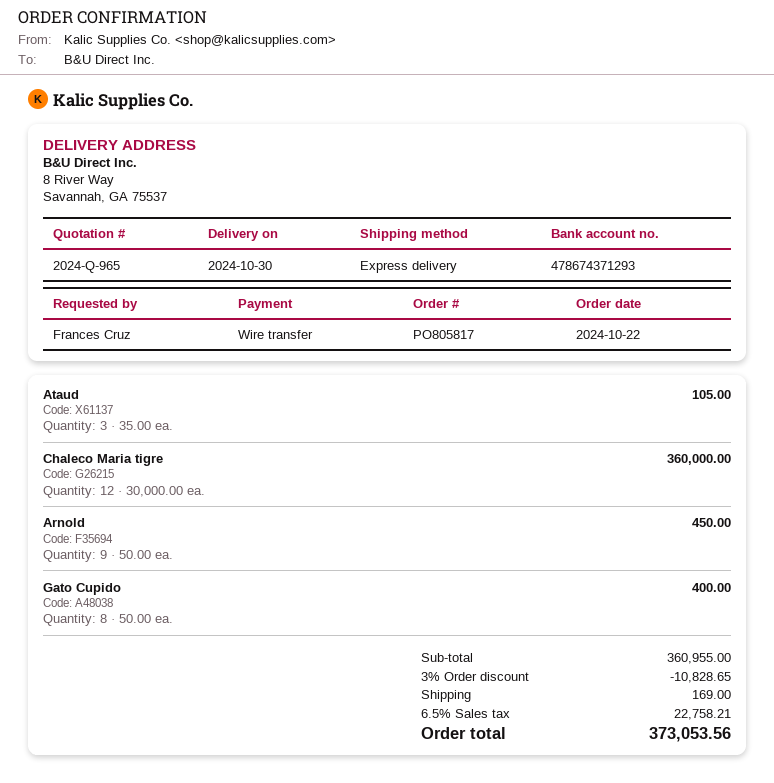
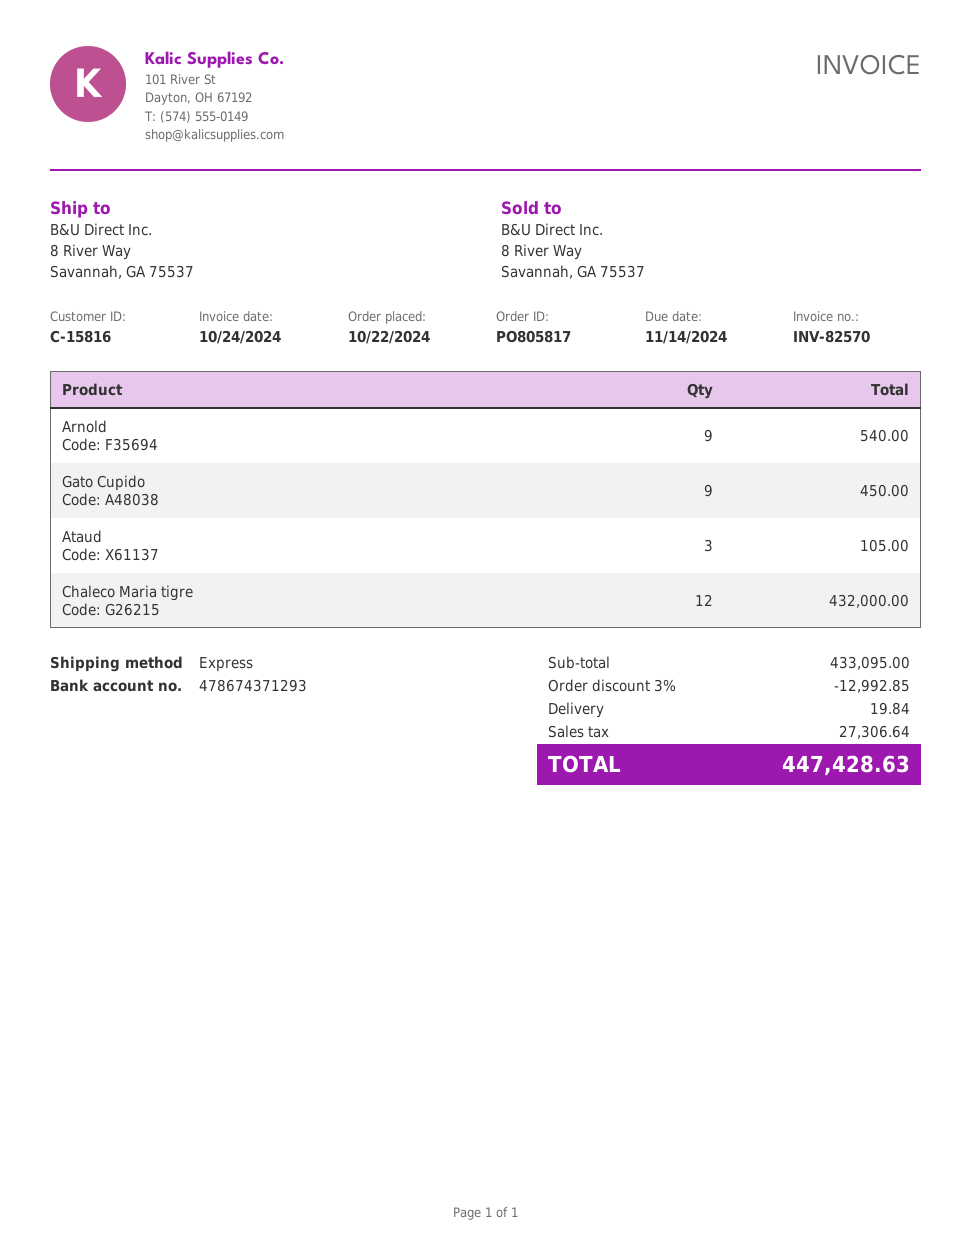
Chaleco Maria tigre: 12 for 360000.00 -> 12 for 432000.00
Arnold: 9 for 450.00 -> 9 for 540.00
Gato Cupido: 8 for 400.00 -> 9 for 450.00
subtotal: 360955.00 -> 433095.00
discount: 3% = 10828.65 -> 3% = 12992.85
shipping: 169.00 -> 19.84
tax: 22758.21 -> 27306.64
total: 373053.56 -> 447428.63

